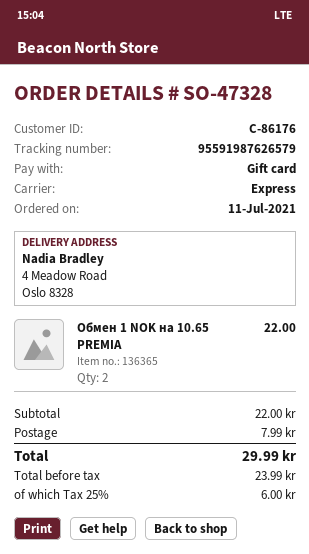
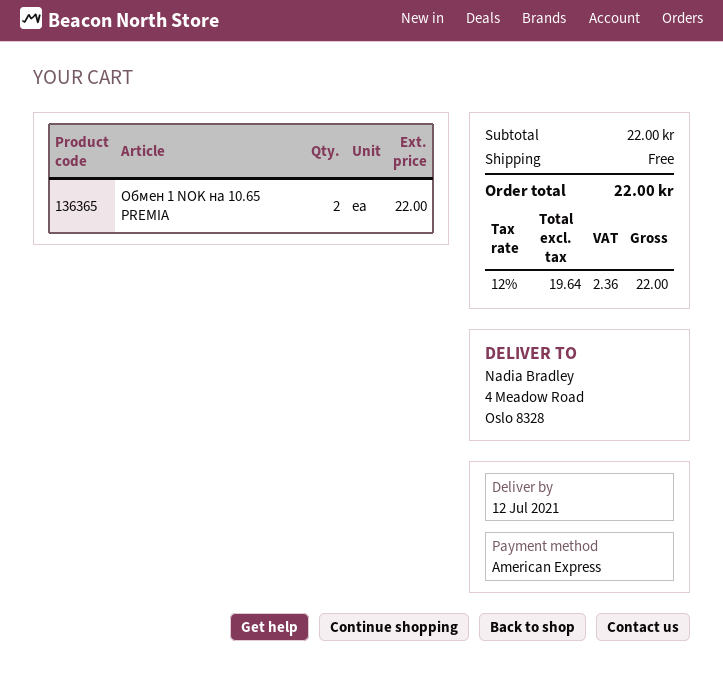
payment method: gift card -> American Express
shipping: 7.99 -> 0.00
net: 23.99 -> 19.64
tax: 25% = 6.00 -> 12% = 2.36
total: 29.99 -> 22.00

